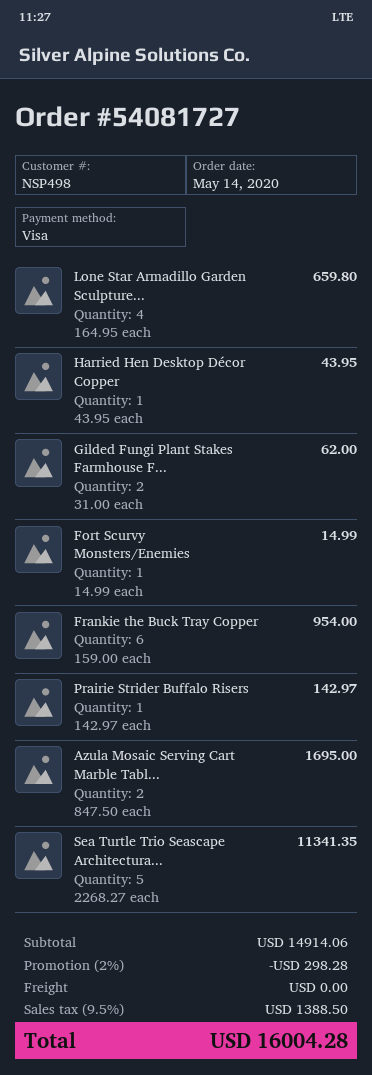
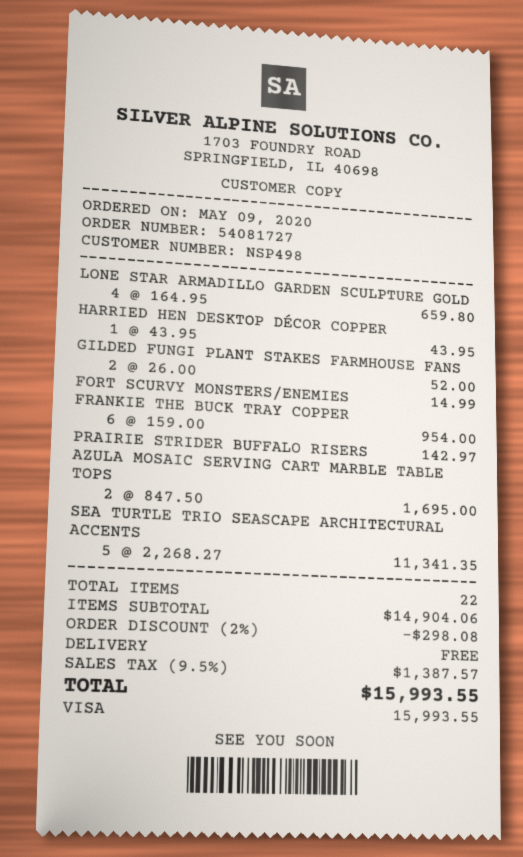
order date: 2020-05-14 -> 2020-05-09
Gilded Fungi Plant Stakes Farmhouse F...: 2 x 31.00 = 62.00 -> 2 x 26.00 = 52.00
subtotal: 14914.06 -> 14904.06
discount: 2% = 298.28 -> 2% = 298.08
tax: 9.5% = 1388.50 -> 9.5% = 1387.57
total: 16004.28 -> 15993.55

